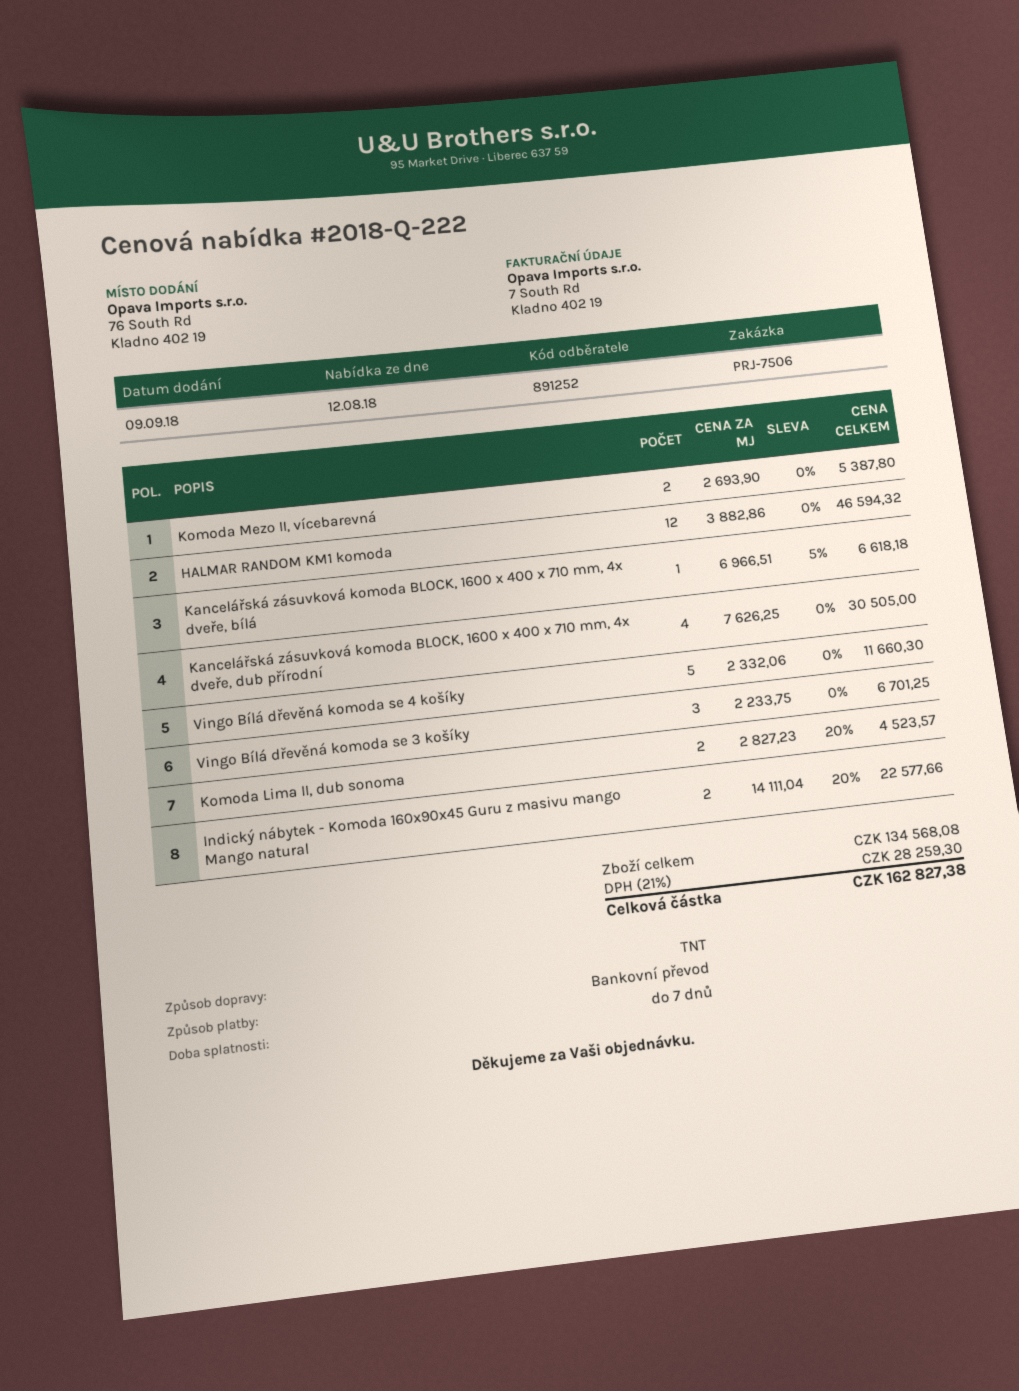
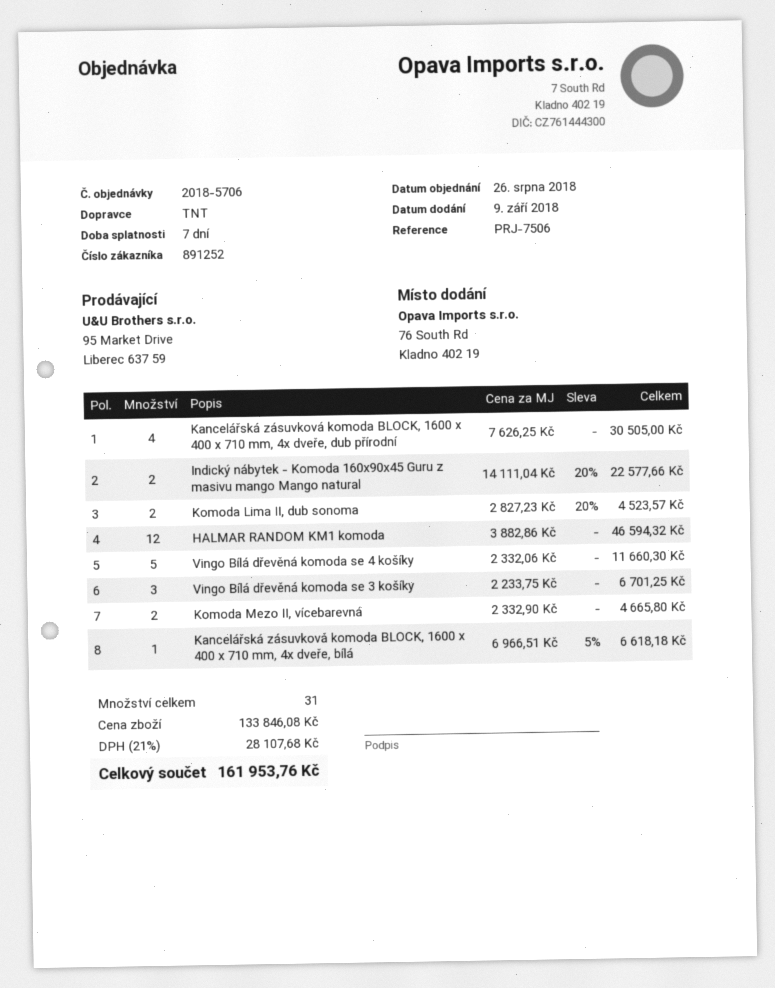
Komoda Mezo II, vícebarevná: 2 x 2693.90 = 5387.80 -> 2 x 2332.90 = 4665.80
subtotal: 134568.08 -> 133846.08
tax: 21% = 28259.30 -> 21% = 28107.68
total: 162827.38 -> 161953.76

